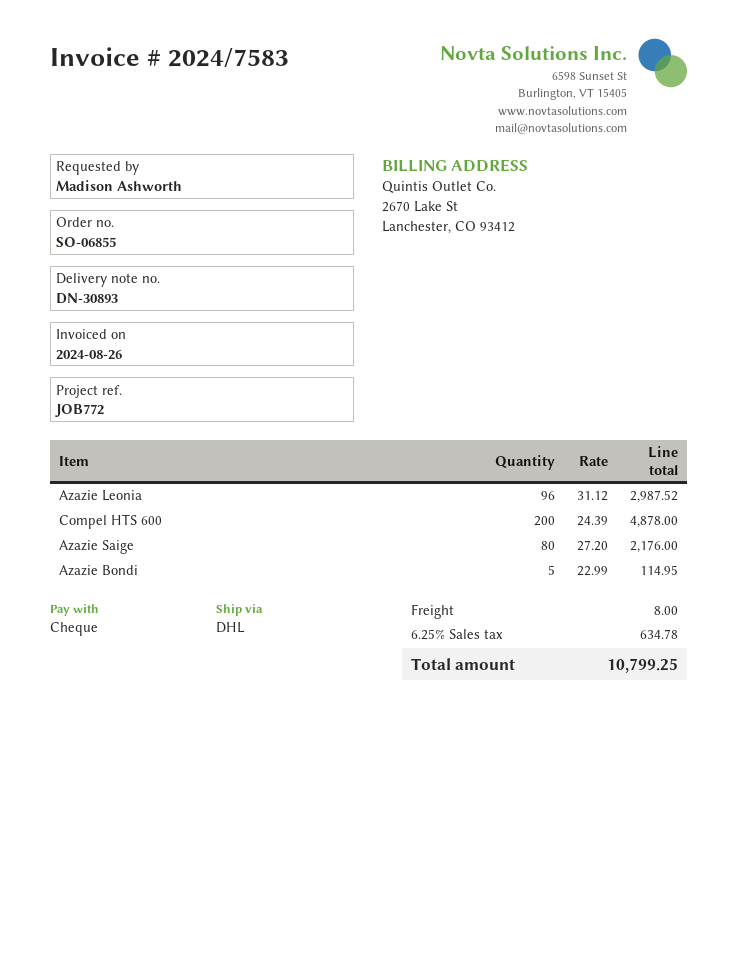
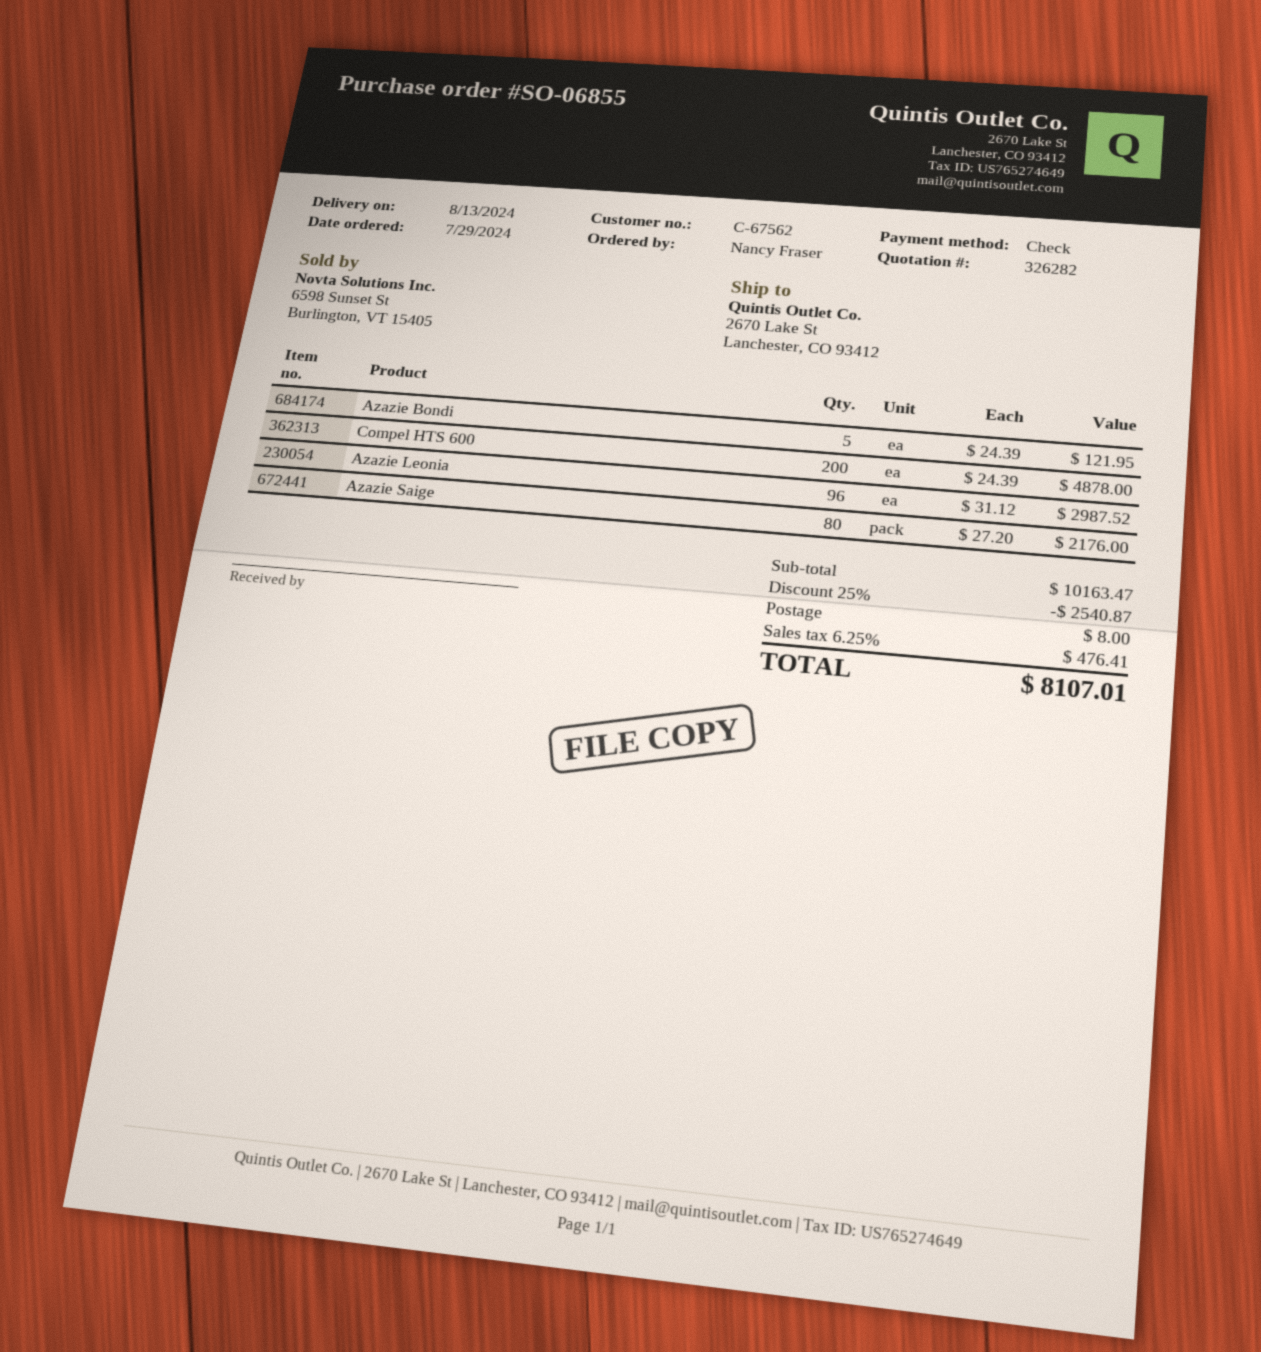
ordered by: Madison Ashworth -> Nancy Fraser
Azazie Bondi: 5 x 22.99 = 114.95 -> 5 x 24.39 = 121.95
discount: none -> 25% = 2540.87
tax: 6.25% = 634.78 -> 6.25% = 476.41
total: 10799.25 -> 8107.01

